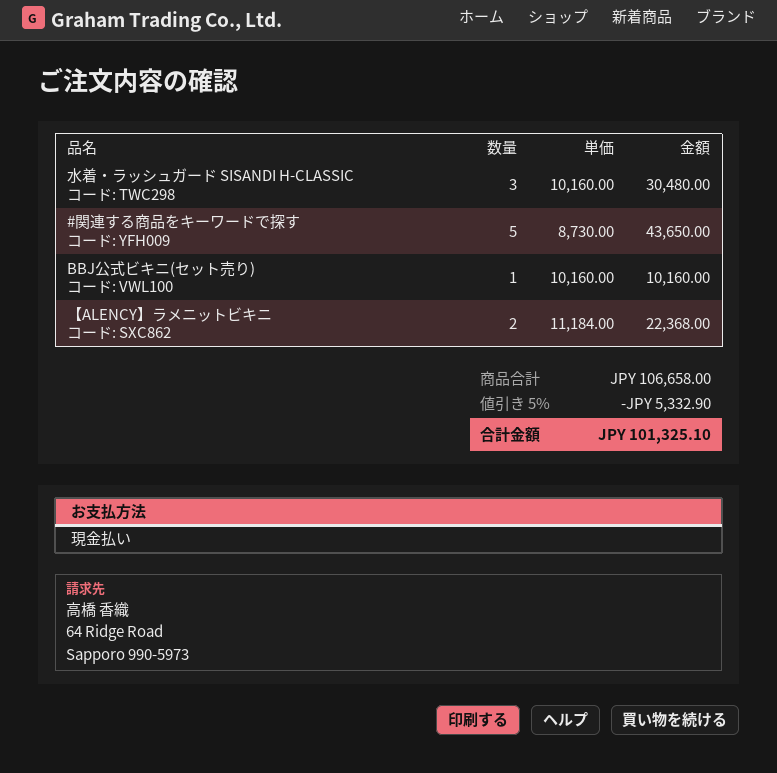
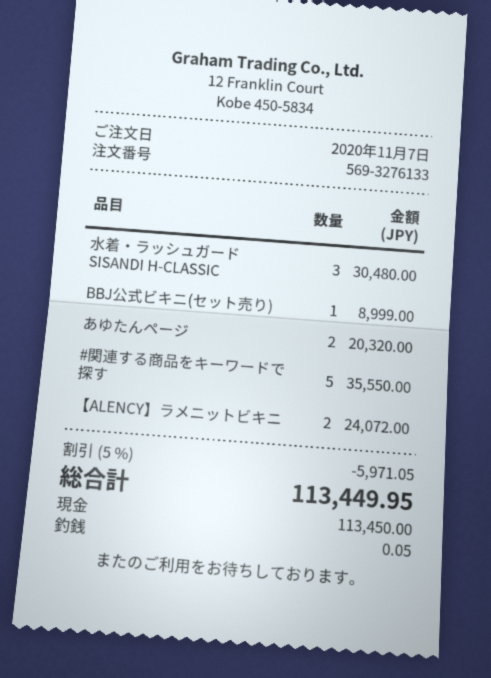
#関連する商品をキーワードで探す: 5 for 43650.00 -> 5 for 35550.00
BBJ公式ビキニ(セット売り): 1 for 10160.00 -> 1 for 8999.00
【ALENCY】ラメニットビキニ: 2 for 22368.00 -> 2 for 24072.00
あゆたんページ: none -> 2 for 20320.00
discount: 5% = 5332.90 -> 5% = 5971.05
total: 101325.10 -> 113449.95

